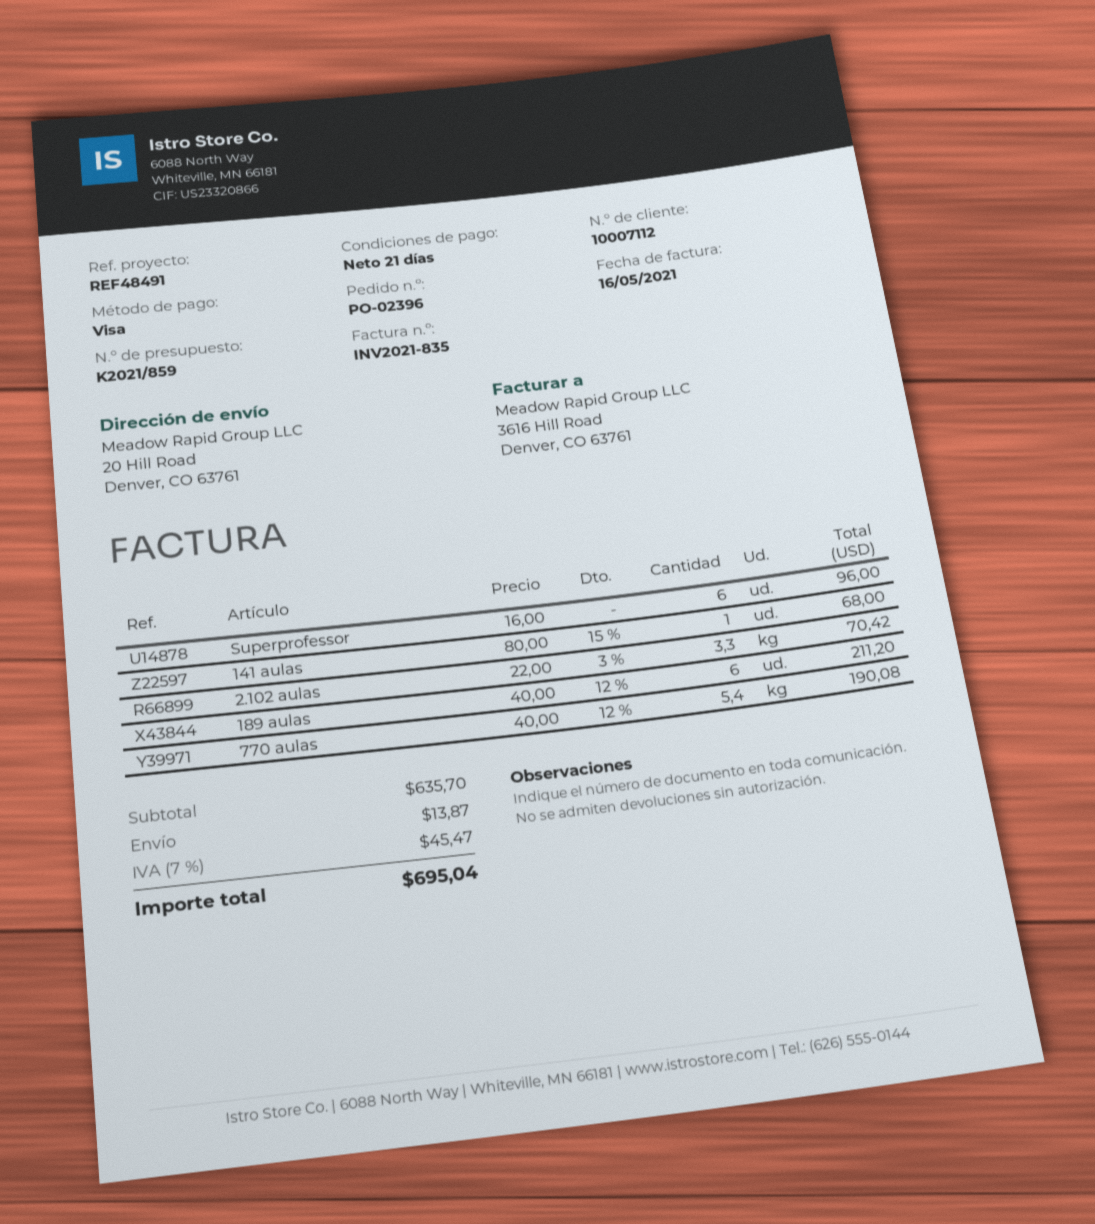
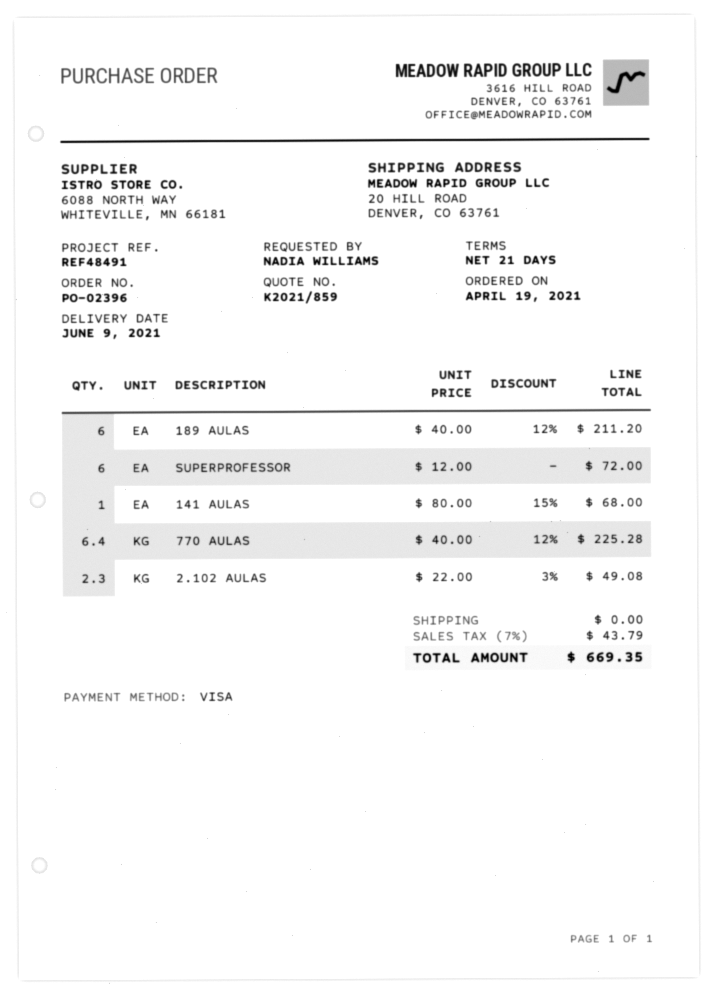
Superprofessor: 6 x 16.00 = 96.00 -> 6 x 12.00 = 72.00
2.102 aulas: 3.3 x 22.00 - 3% = 70.42 -> 2.3 x 22.00 - 3% = 49.08
770 aulas: 5.4 x 40.00 - 12% = 190.08 -> 6.4 x 40.00 - 12% = 225.28
shipping: 13.87 -> 0.00
tax: 7% = 45.47 -> 7% = 43.79
total: 695.04 -> 669.35

